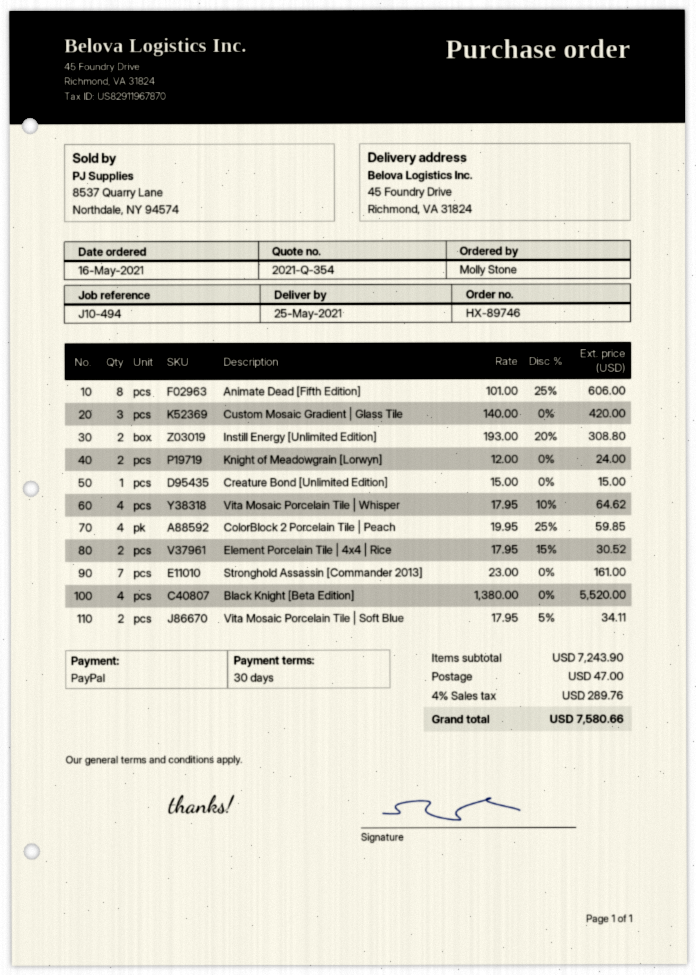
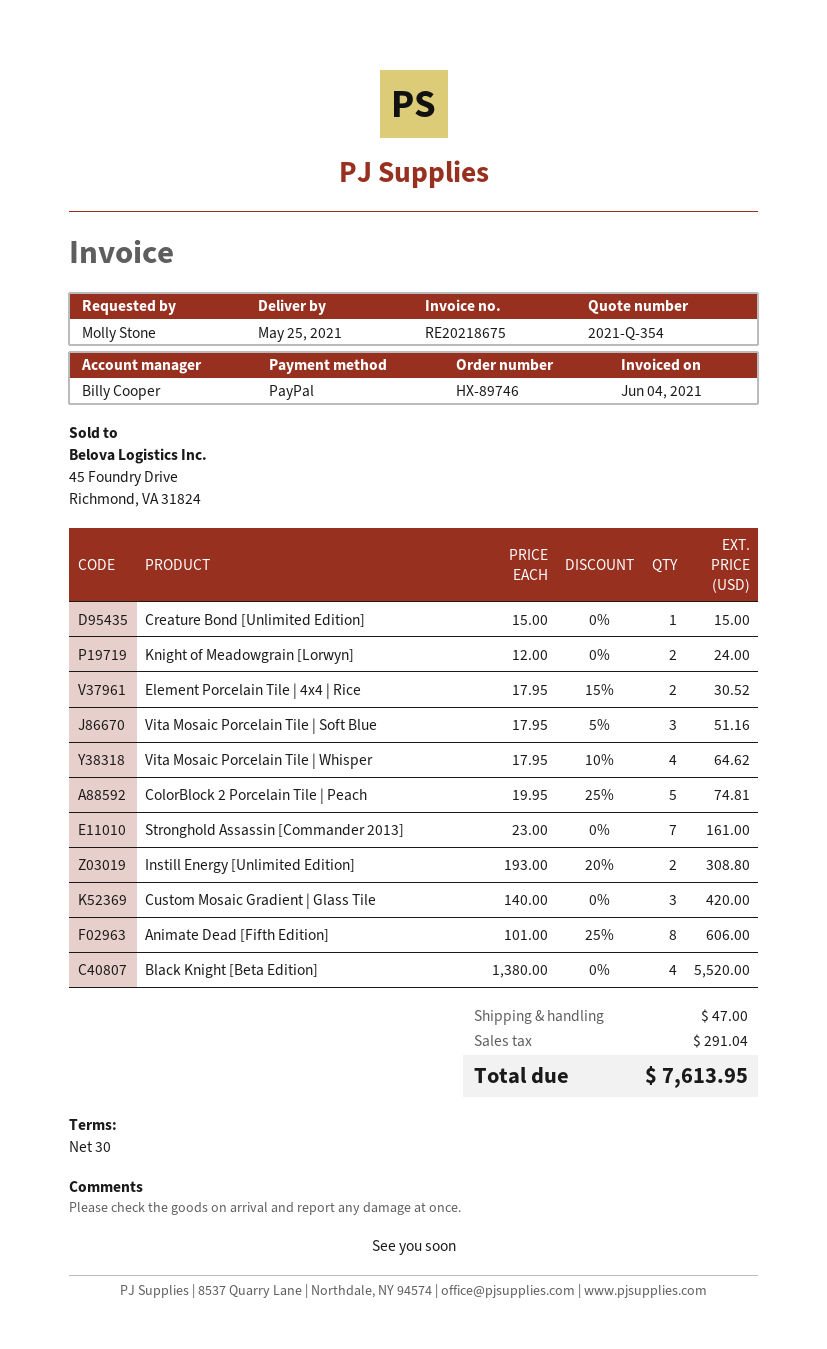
ColorBlock 2 Porcelain Tile | Peach: 4 x 19.95 - 25% = 59.85 -> 5 x 19.95 - 25% = 74.81
Vita Mosaic Porcelain Tile | Soft Blue: 2 x 17.95 - 5% = 34.11 -> 3 x 17.95 - 5% = 51.16
tax: 289.76 -> 291.04
total: 7580.66 -> 7613.95

